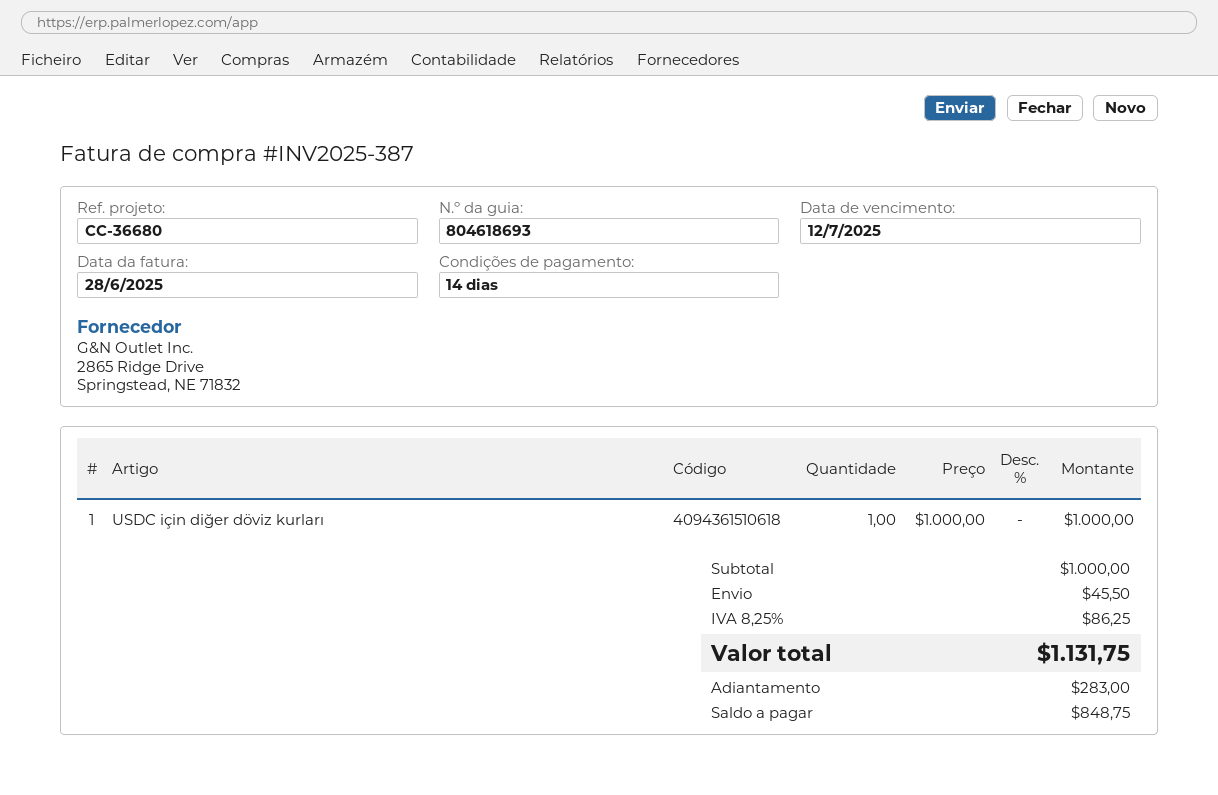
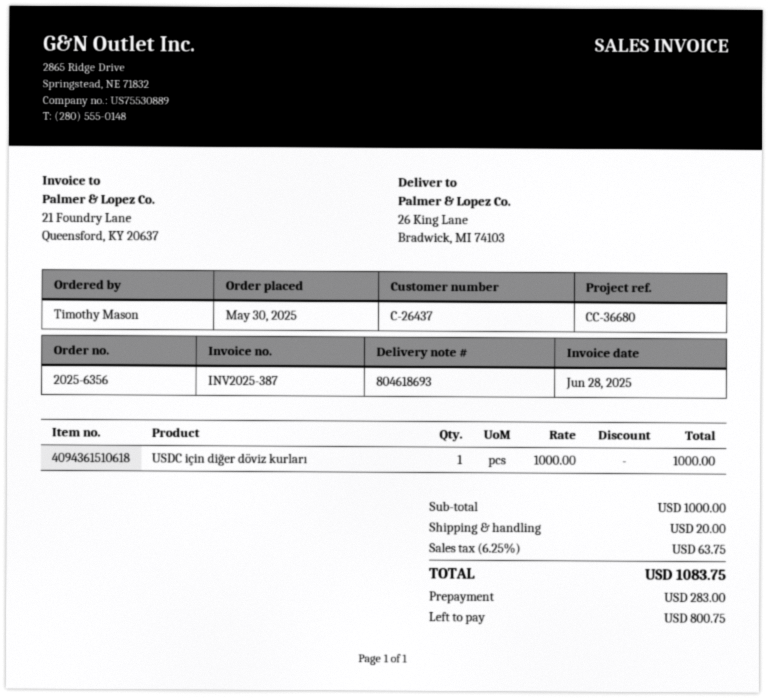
shipping: 45.50 -> 20.00
tax: 8.25% = 86.25 -> 6.25% = 63.75
total: 1131.75 -> 1083.75
balance: 848.75 -> 800.75

